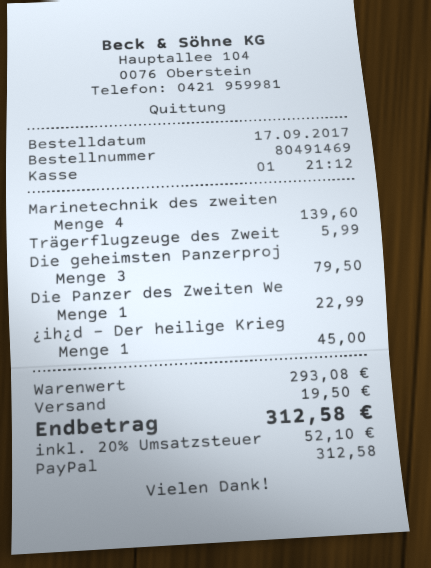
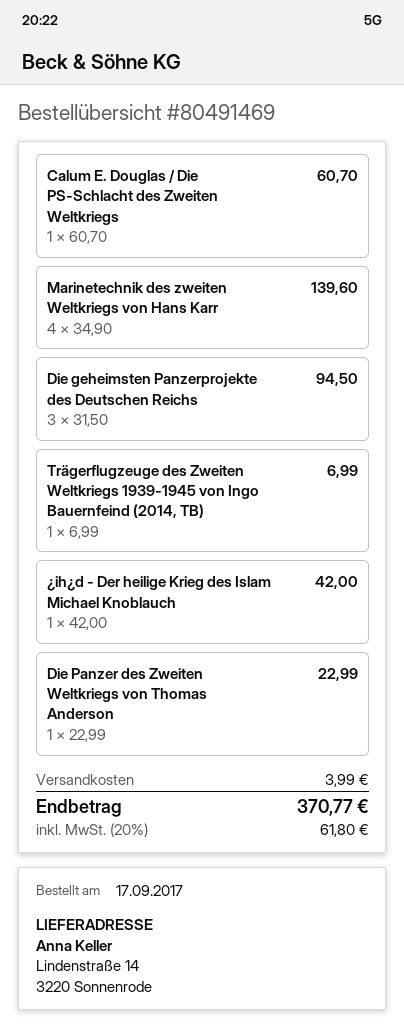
Trägerflugzeuge des Zweit: 1 for 5.99 -> 1 for 6.99
Die geheimsten Panzerproj: 3 for 79.50 -> 3 for 94.50
¿ih¿d - Der heilige Krieg: 1 for 45.00 -> 1 for 42.00
Calum E. Douglas / Die PS-Schlacht des Zweiten Weltkriegs: none -> 1 for 60.70
shipping: 19.50 -> 3.99
tax: 20% = 52.10 -> 20% = 61.80
total: 312.58 -> 370.77

